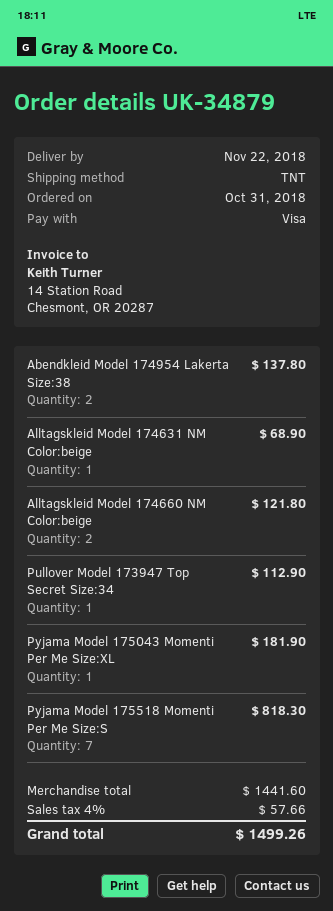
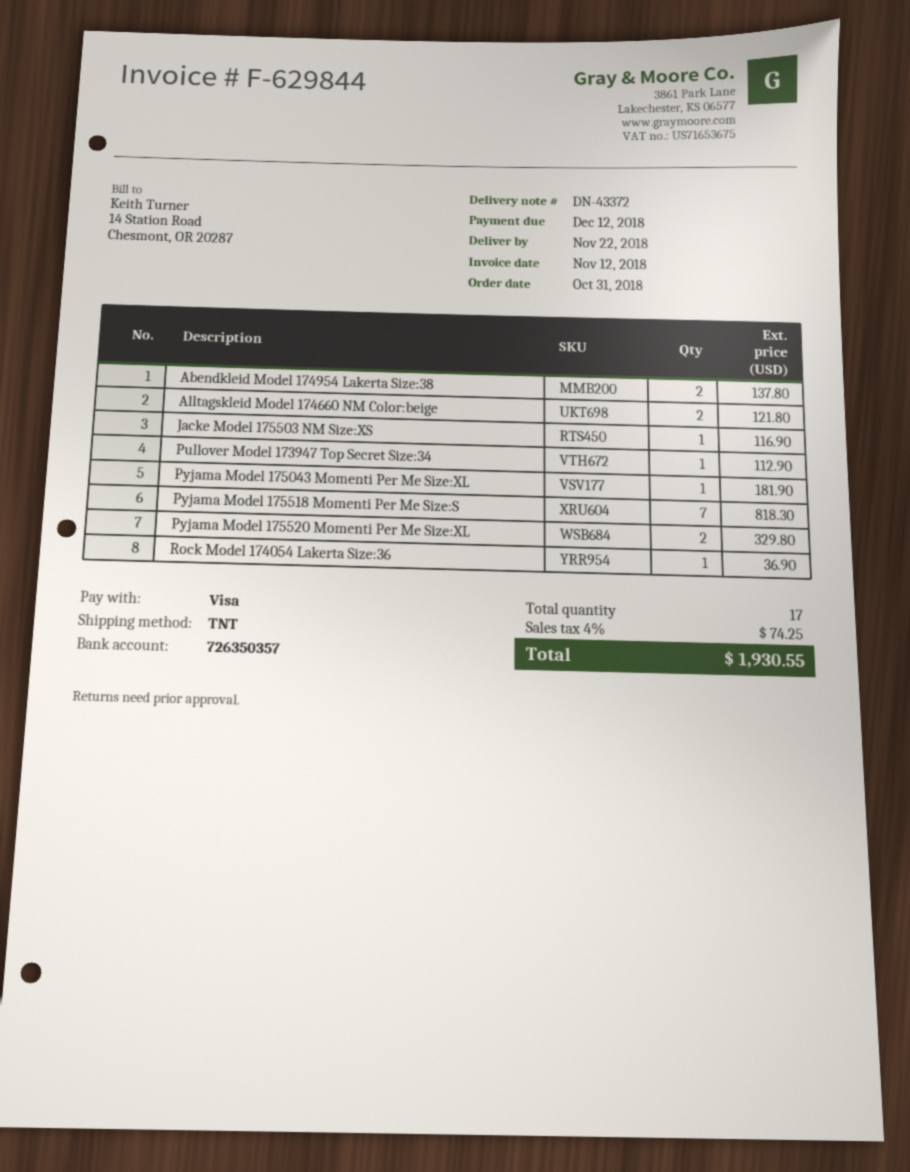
Alltagskleid Model 174631 NM Color:beige: 1 for 68.90 -> none
Jacke Model 175503 NM Size:XS: none -> 1 for 116.90
Pyjama Model 175520 Momenti Per Me Size:XL: none -> 2 for 329.80
Rock Model 174054 Lakerta Size:36: none -> 1 for 36.90
tax: 4% = 57.66 -> 4% = 74.25
total: 1499.26 -> 1930.55

